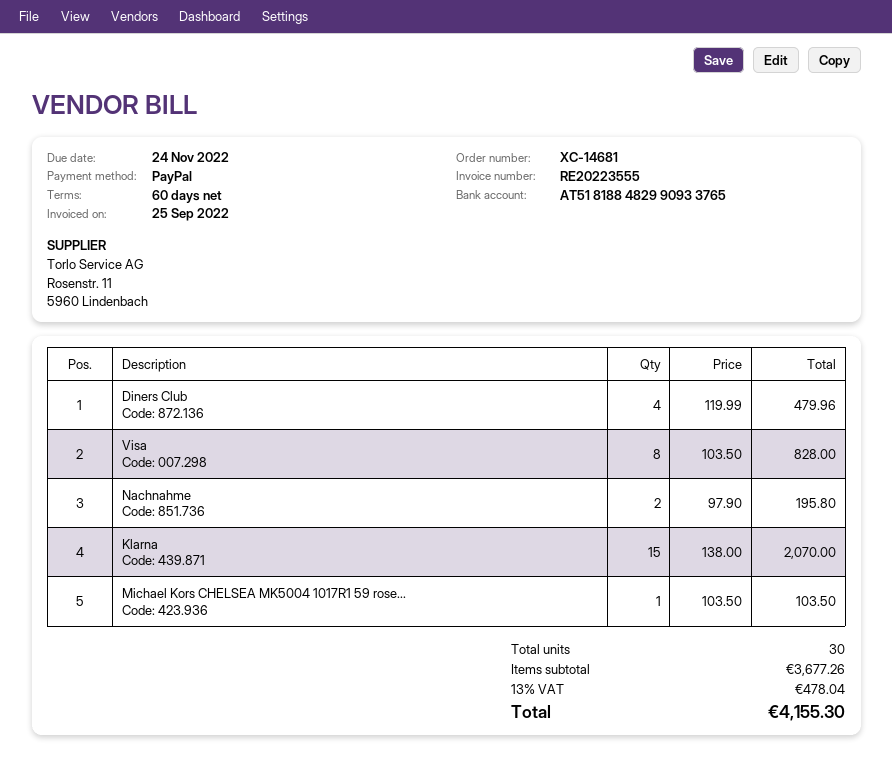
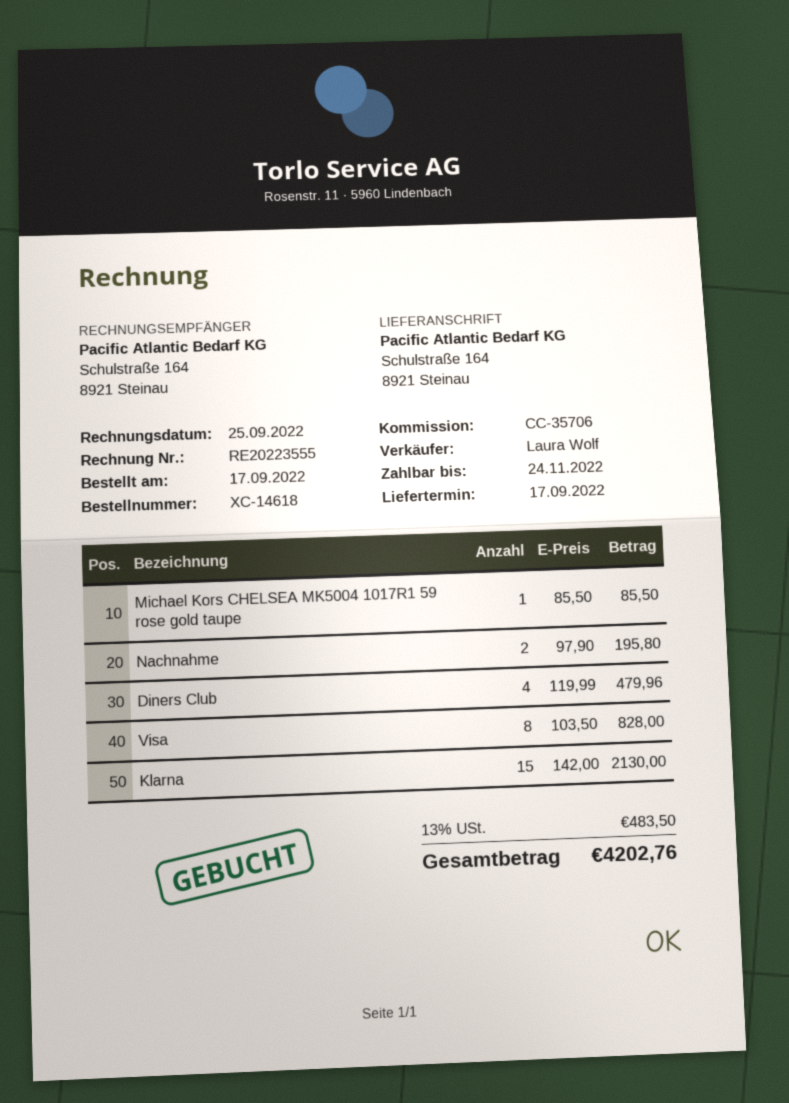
order number: XC-14681 -> XC-14618
Klarna: 15 x 138.00 = 2070.00 -> 15 x 142.00 = 2130.00
Michael Kors CHELSEA MK5004 1017R1 59 rose...: 1 x 103.50 = 103.50 -> 1 x 85.50 = 85.50
tax: 13% = 478.04 -> 13% = 483.50
total: 4155.30 -> 4202.76

